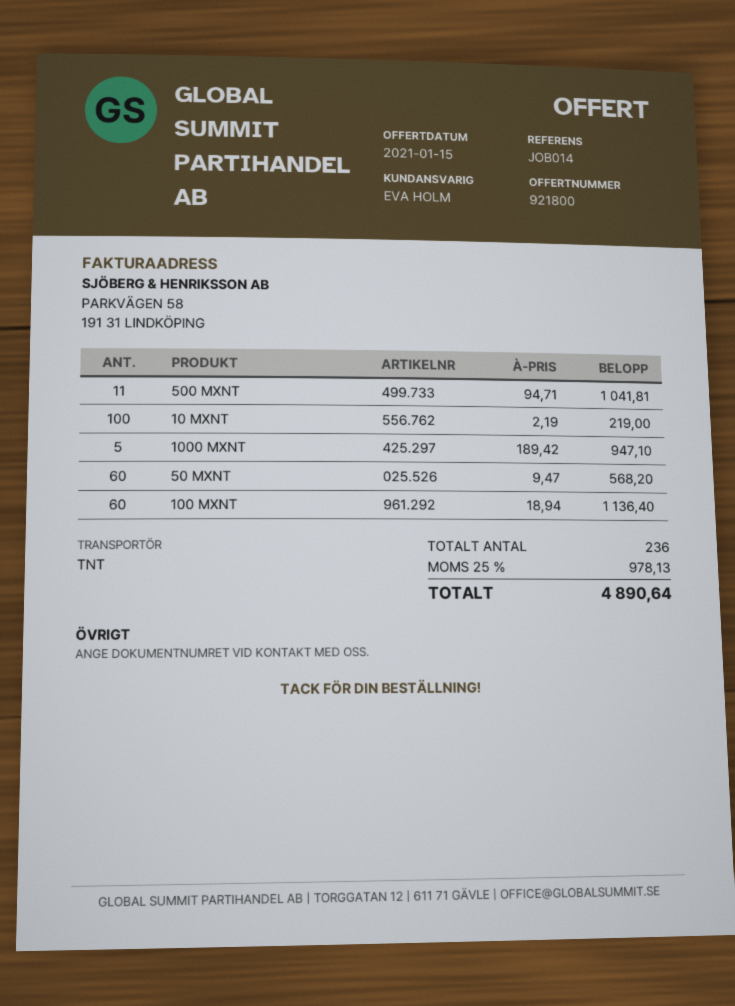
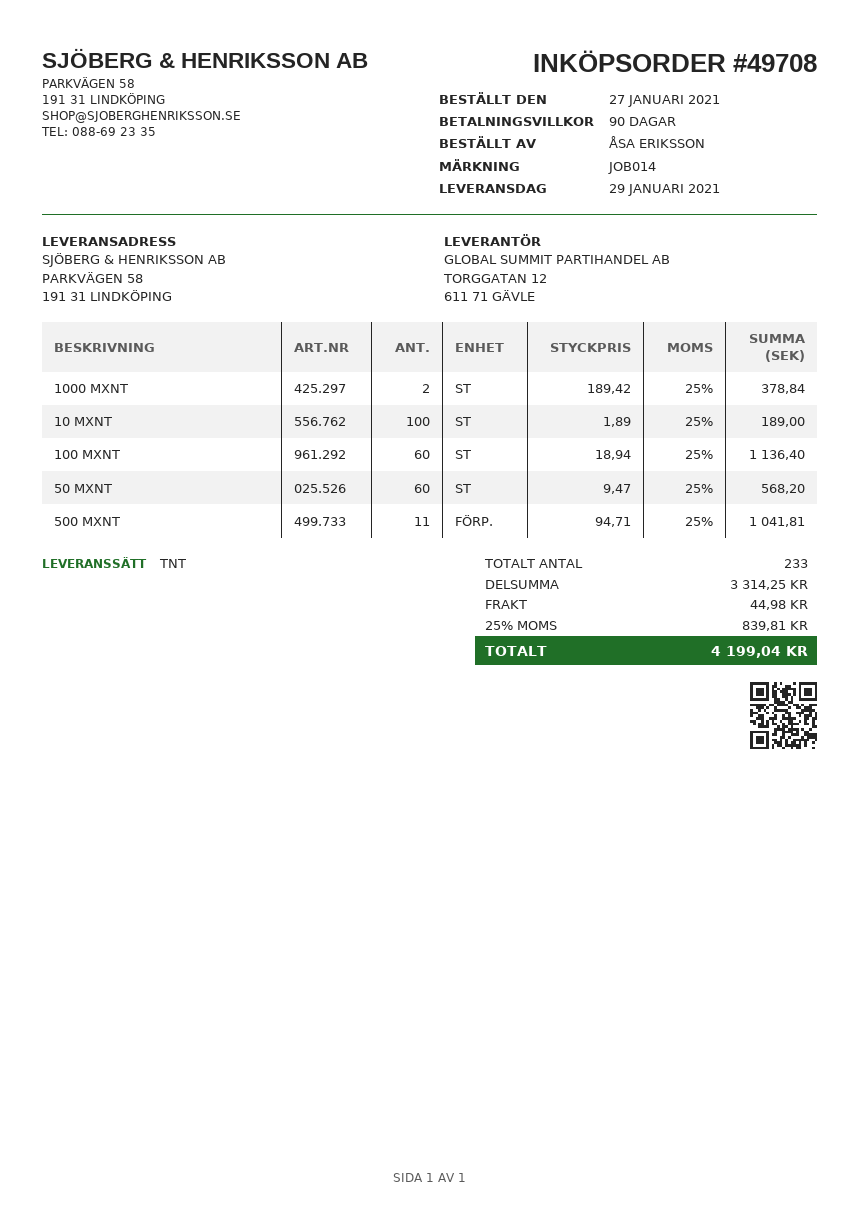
10 MXNT: 100 x 2.19 = 219.00 -> 100 x 1.89 = 189.00
1000 MXNT: 5 x 189.42 = 947.10 -> 2 x 189.42 = 378.84
total quantity: 236 -> 233
shipping: none -> 44.98
tax: 25% = 978.13 -> 25% = 839.81
total: 4890.64 -> 4199.04

